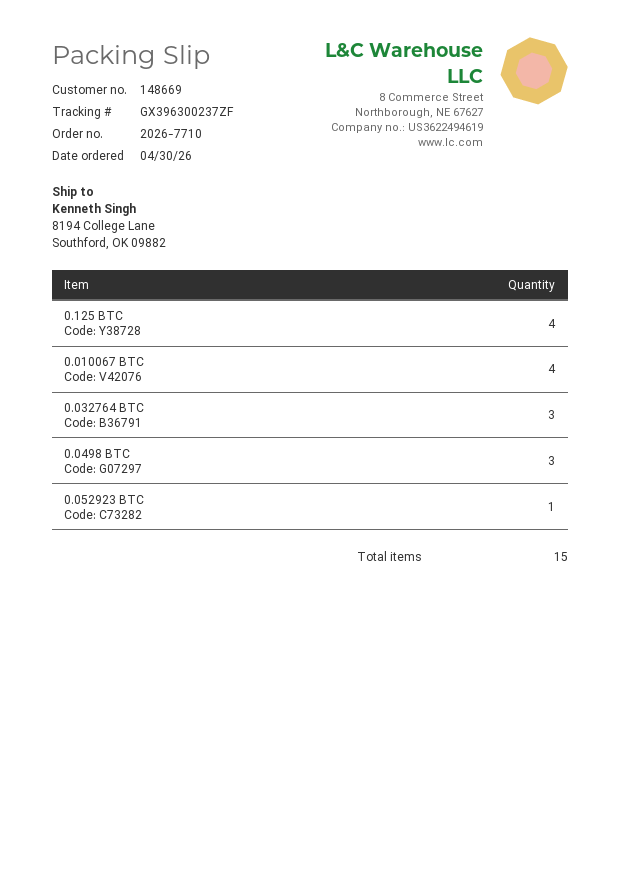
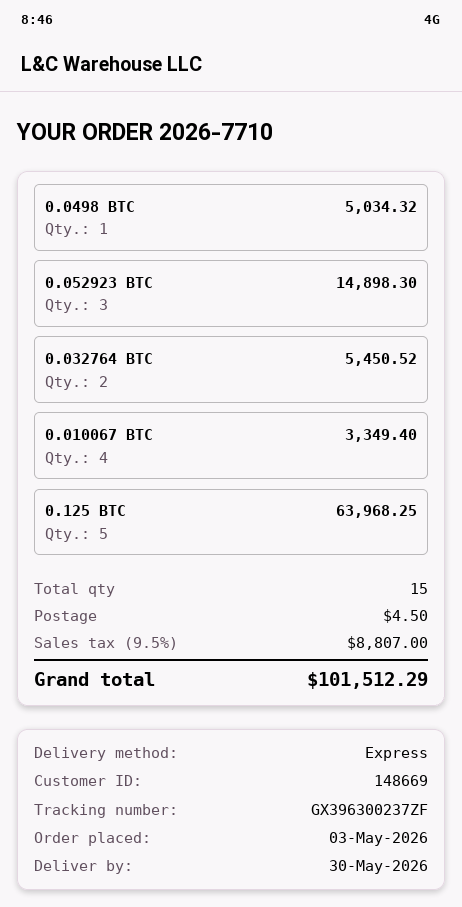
order date: 2026-04-30 -> 2026-05-03
0.125 BTC: 4 -> 5
0.032764 BTC: 3 -> 2
0.0498 BTC: 3 -> 1
0.052923 BTC: 1 -> 3

